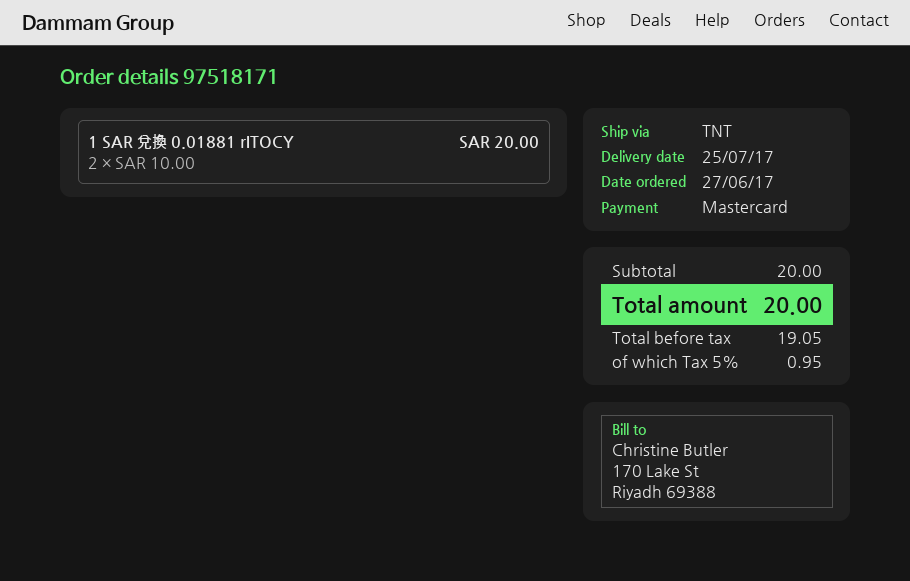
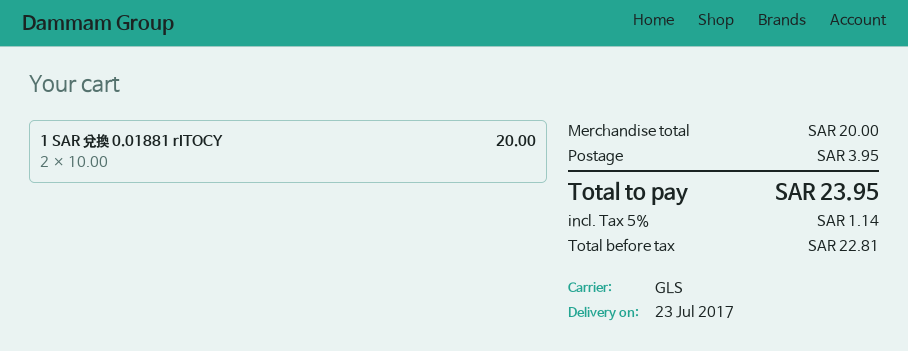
delivery date: 2017-07-25 -> 2017-07-23
shipping method: TNT -> GLS
shipping: none -> 3.95
net: 19.05 -> 22.81
tax: 5% = 0.95 -> 5% = 1.14
total: 20.00 -> 23.95

